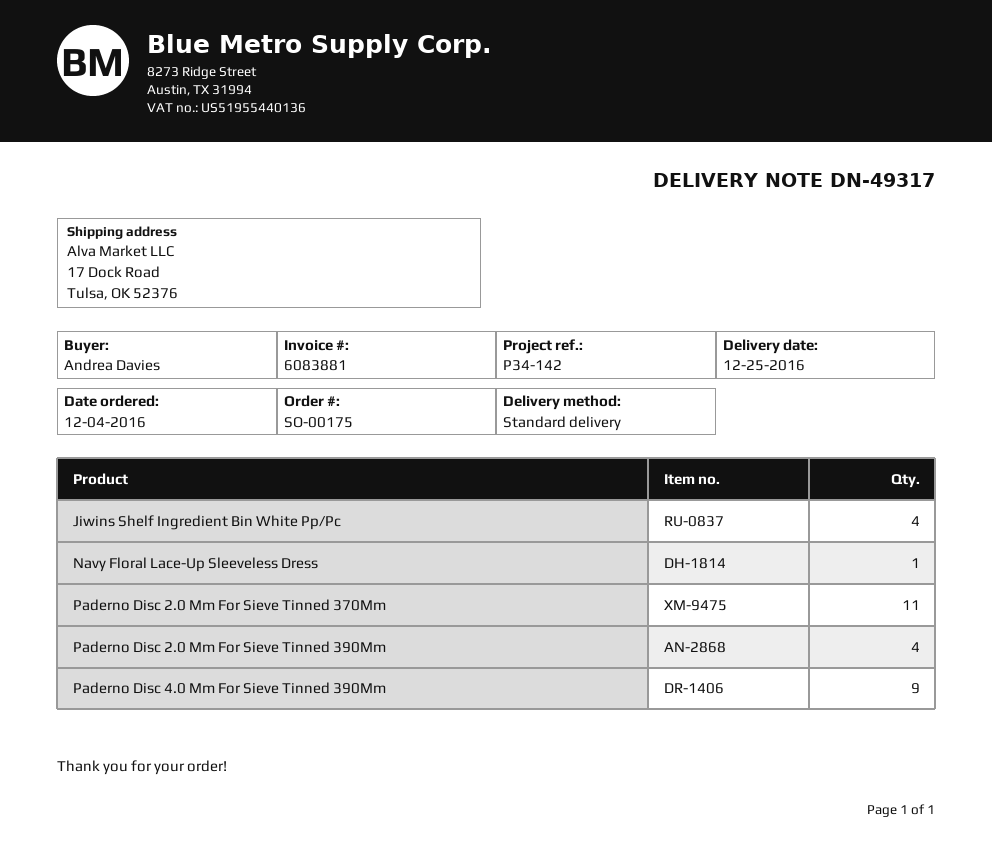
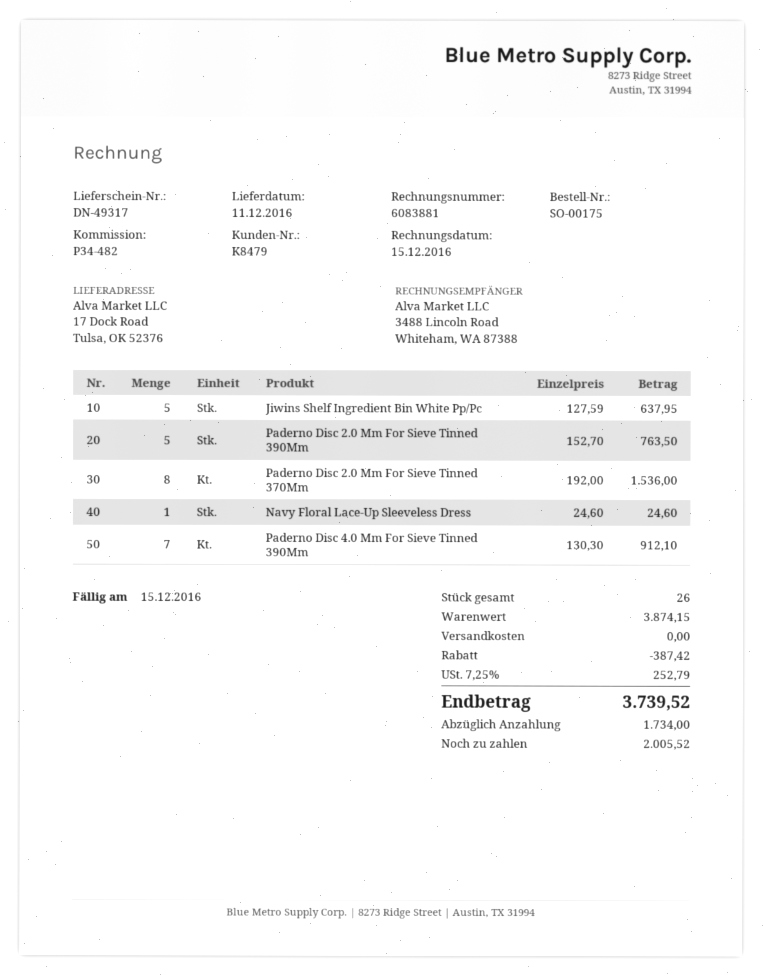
delivery date: 2016-12-25 -> 2016-12-11
reference: P34-142 -> P34-482
Jiwins Shelf Ingredient Bin White Pp/Pc: 4 -> 5
Paderno Disc 2.0 Mm For Sieve Tinned 370Mm: 11 -> 8
Paderno Disc 2.0 Mm For Sieve Tinned 390Mm: 4 -> 5
Paderno Disc 4.0 Mm For Sieve Tinned 390Mm: 9 -> 7

